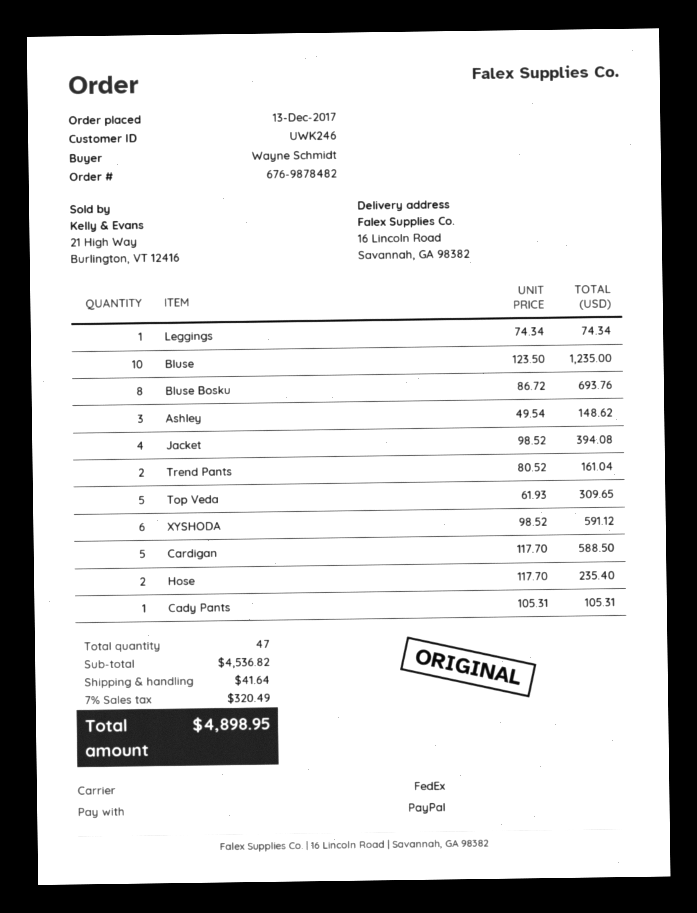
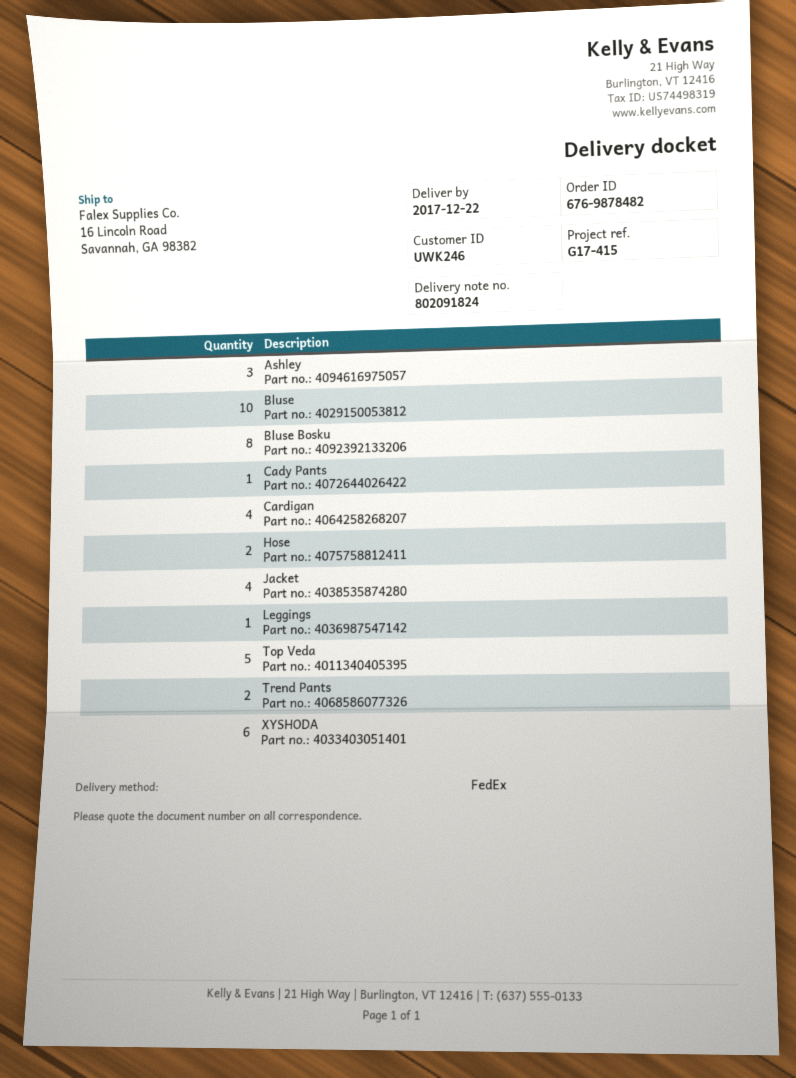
Cardigan: 5 -> 4

